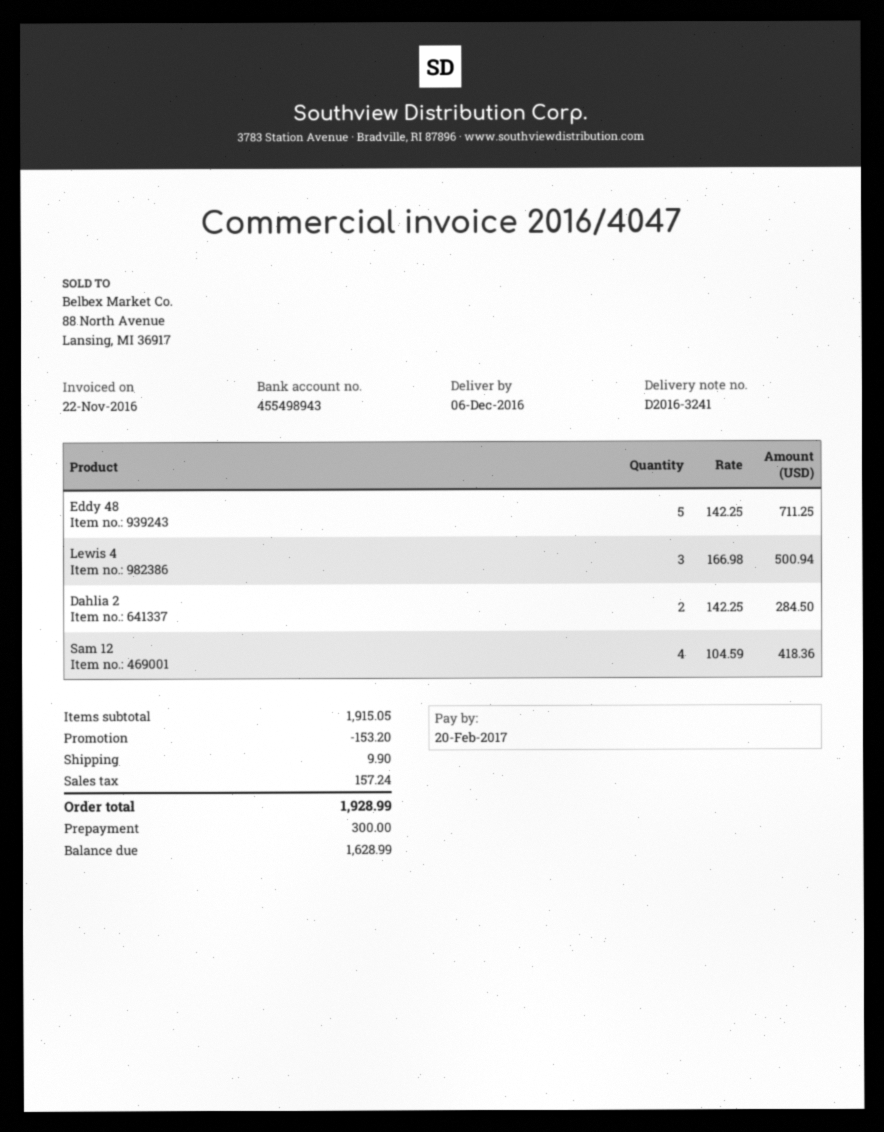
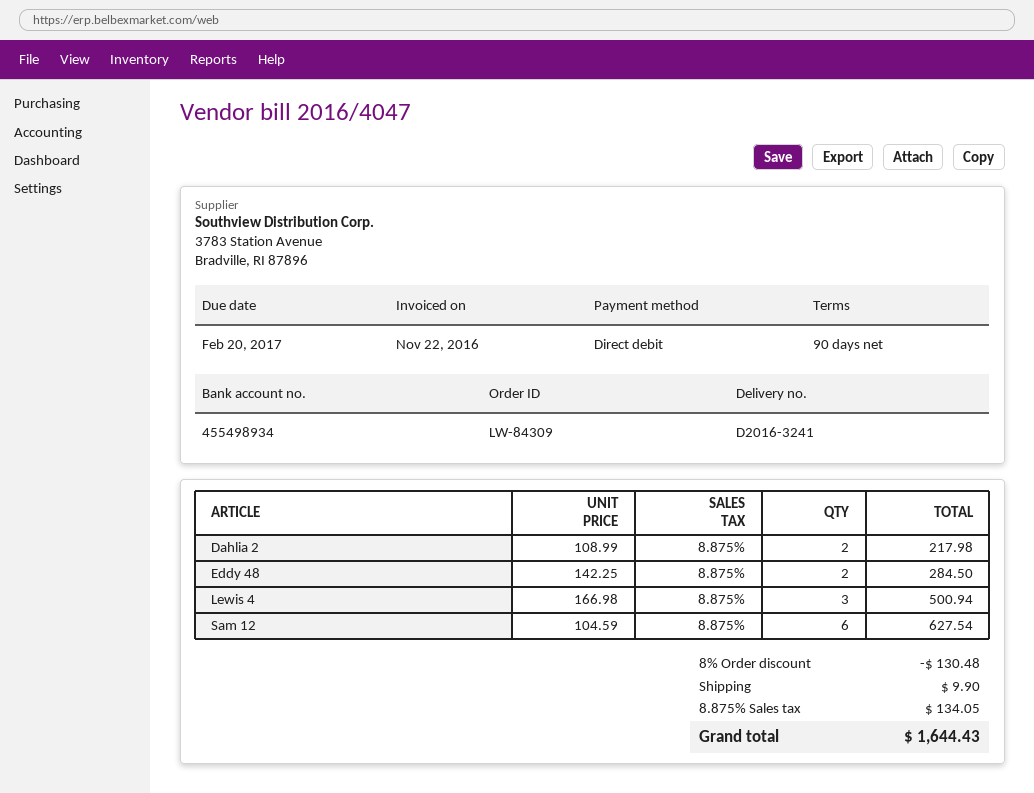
bank account: 455498943 -> 455498934
Eddy 48: 5 x 142.25 = 711.25 -> 2 x 142.25 = 284.50
Dahlia 2: 2 x 142.25 = 284.50 -> 2 x 108.99 = 217.98
Sam 12: 4 x 104.59 = 418.36 -> 6 x 104.59 = 627.54
discount: 153.20 -> 130.48
tax: 157.24 -> 134.05
total: 1928.99 -> 1644.43

